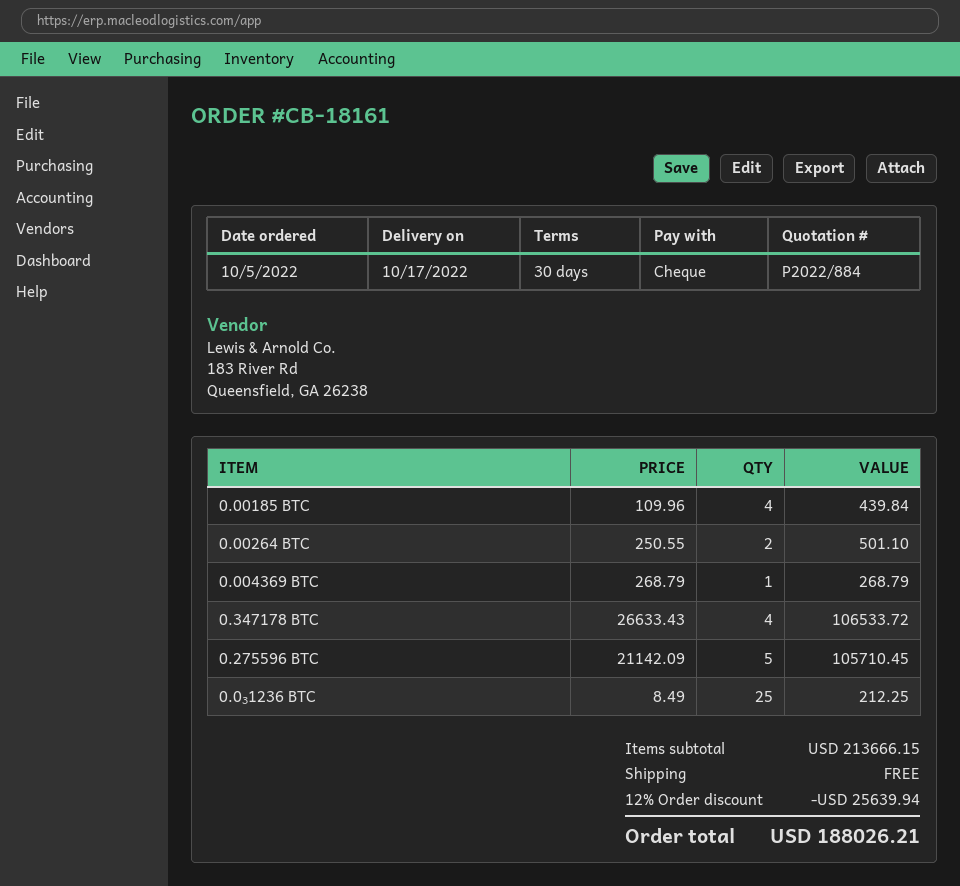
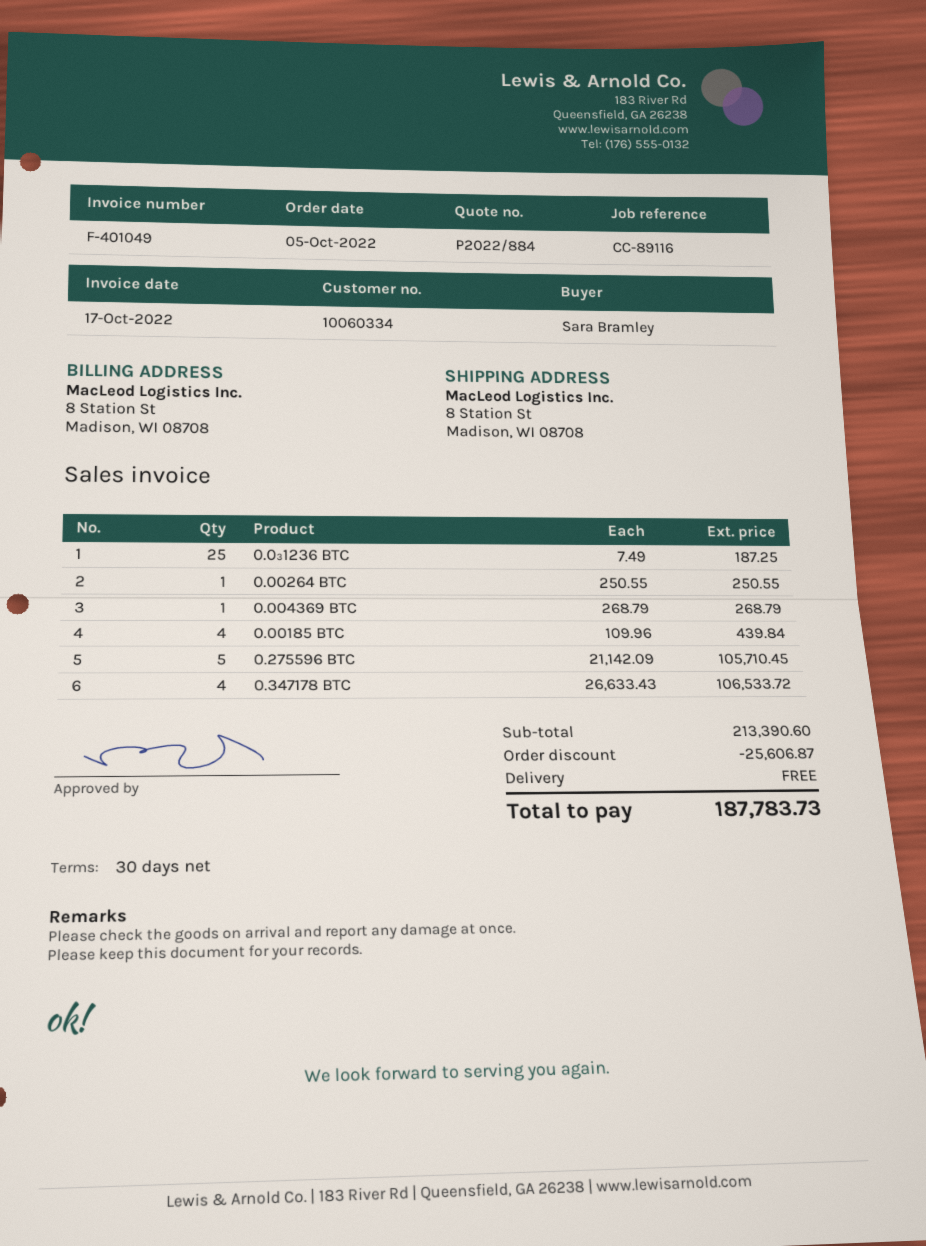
0.00264 BTC: 2 x 250.55 = 501.10 -> 1 x 250.55 = 250.55
0.0₃1236 BTC: 25 x 8.49 = 212.25 -> 25 x 7.49 = 187.25
subtotal: 213666.15 -> 213390.60
discount: 25639.94 -> 25606.87
total: 188026.21 -> 187783.73

